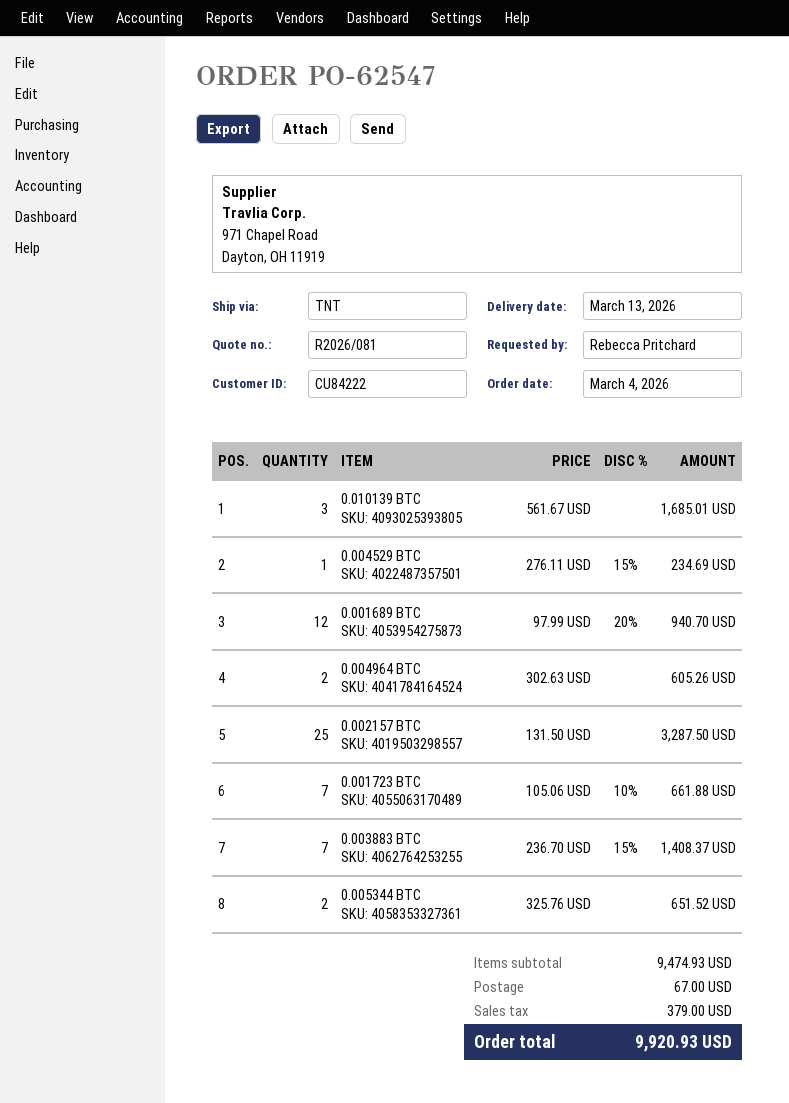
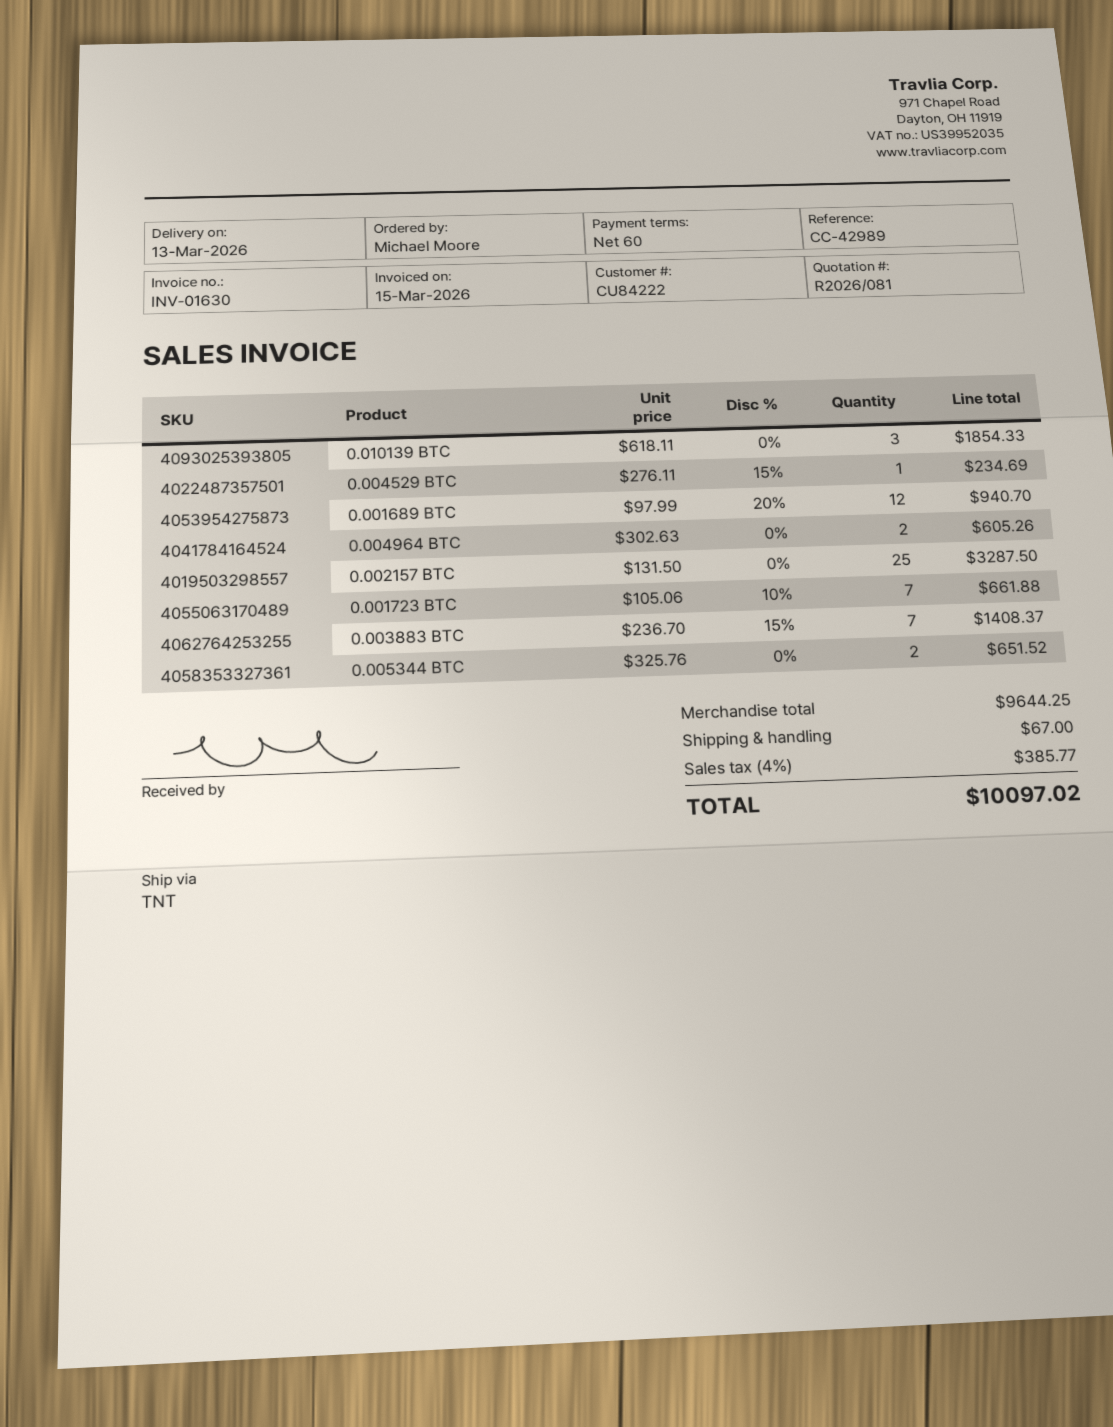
ordered by: Rebecca Pritchard -> Michael Moore
0.010139 BTC: 3 x 561.67 = 1685.01 -> 3 x 618.11 = 1854.33
subtotal: 9474.93 -> 9644.25
tax: 379.00 -> 385.77
total: 9920.93 -> 10097.02

